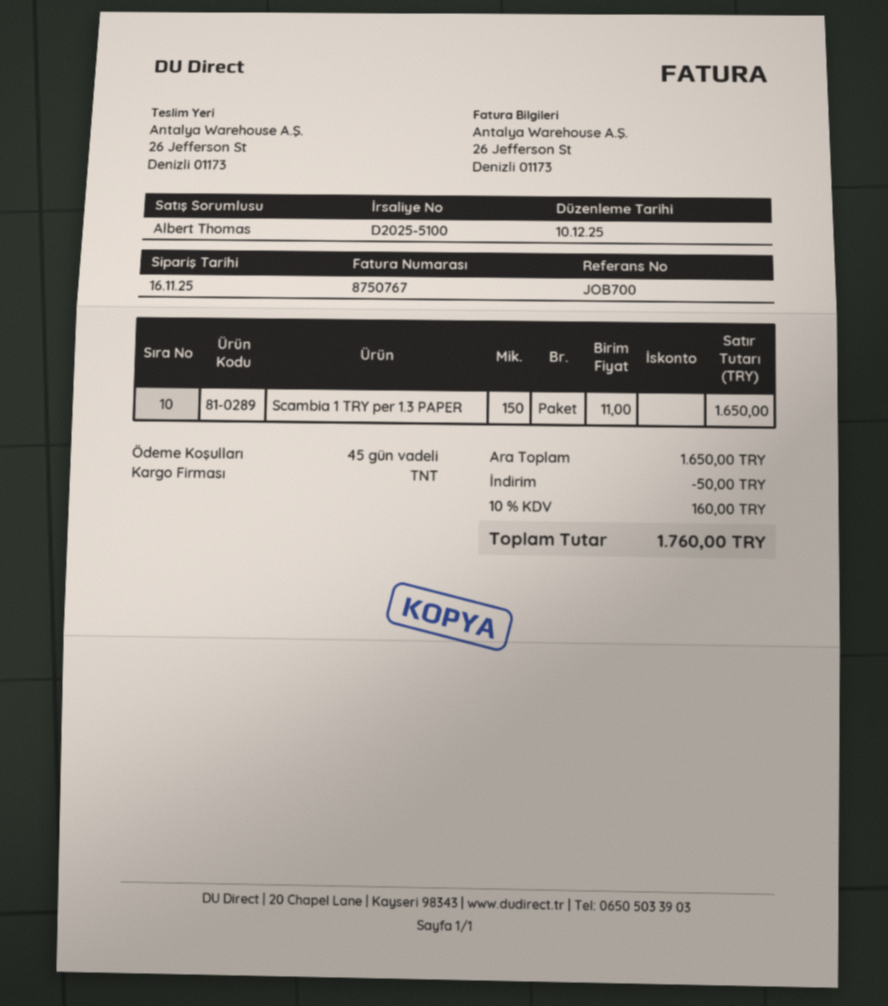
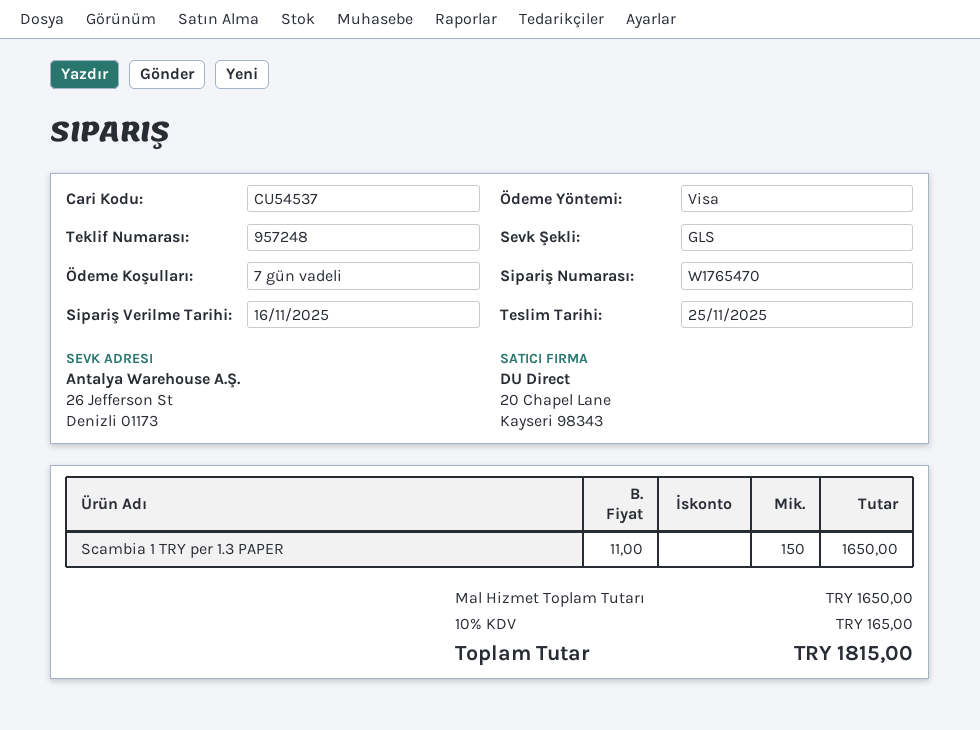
payment terms: 45 days -> 7 days
shipping method: TNT -> GLS
discount: 50.00 -> none
tax: 10% = 160.00 -> 10% = 165.00
total: 1760.00 -> 1815.00

